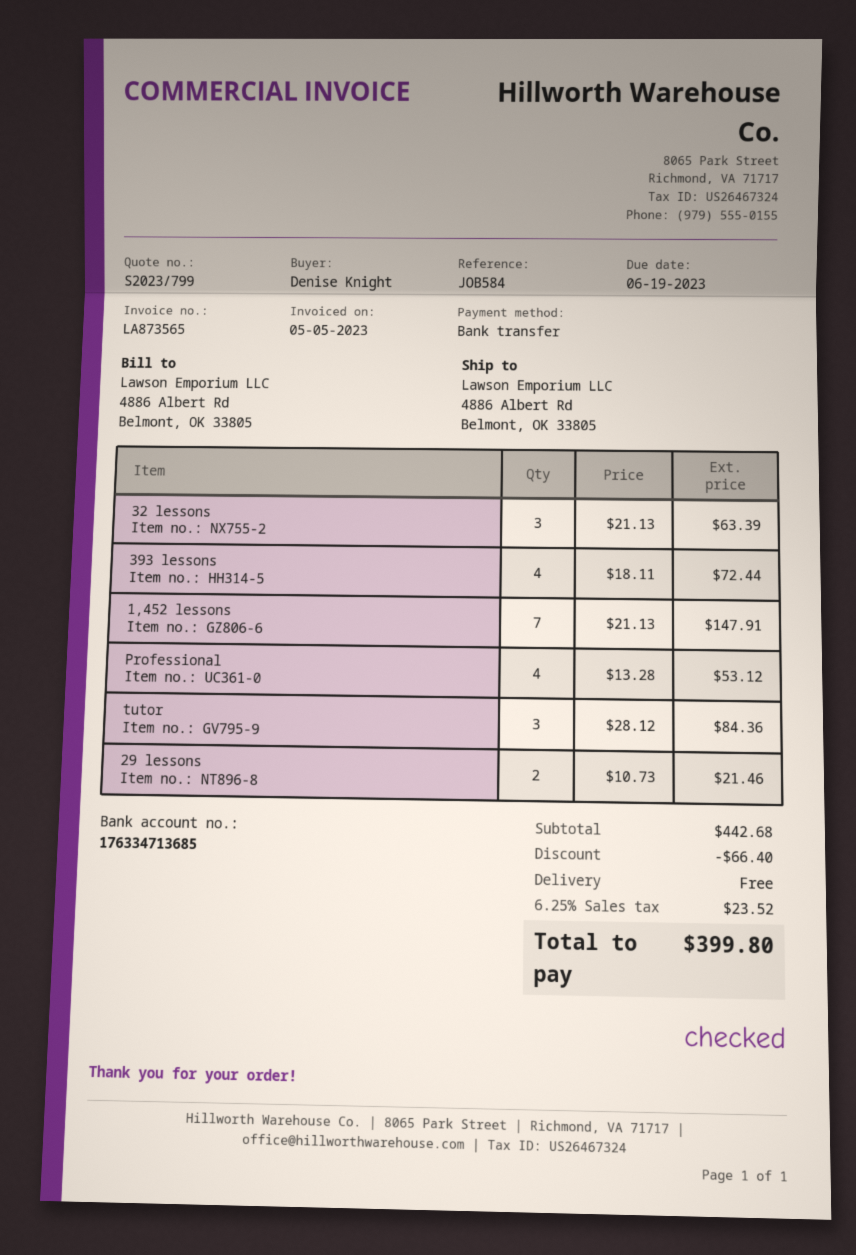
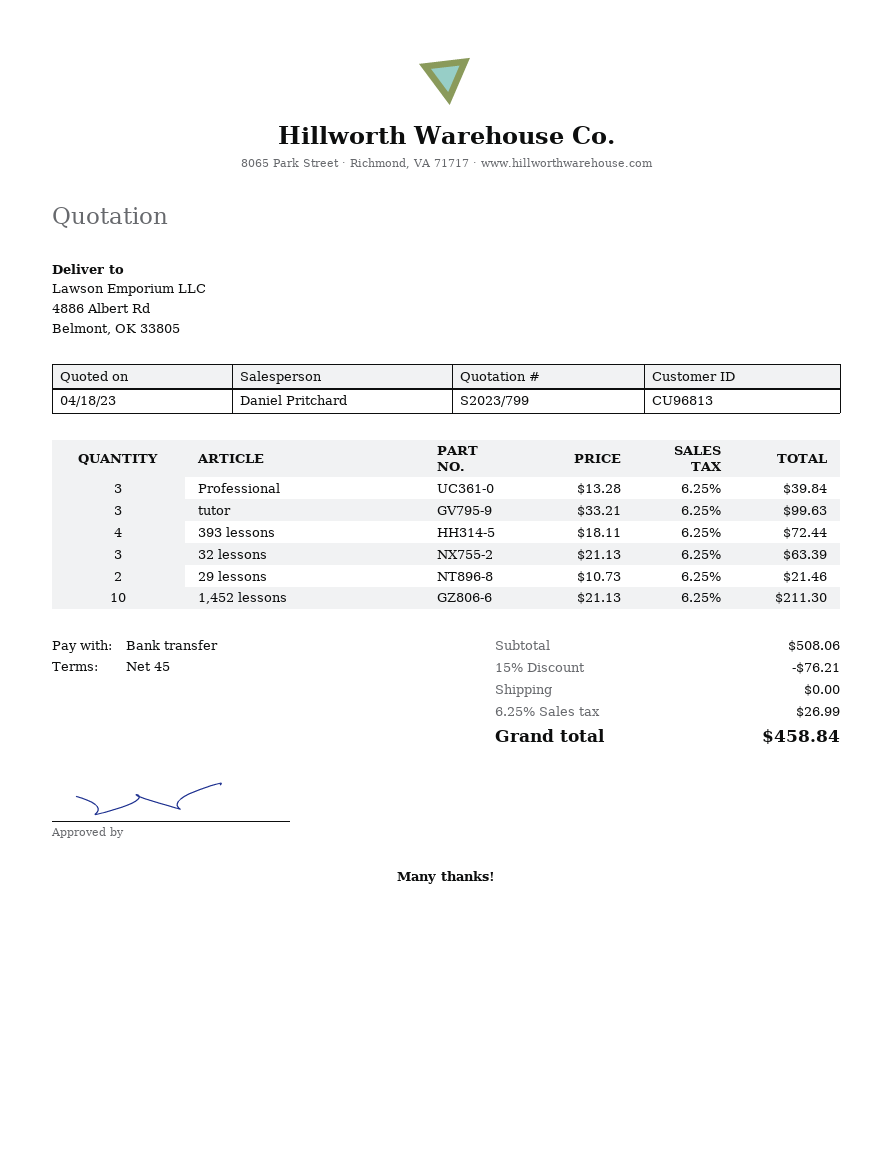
1,452 lessons: 7 x 21.13 = 147.91 -> 10 x 21.13 = 211.30
Professional: 4 x 13.28 = 53.12 -> 3 x 13.28 = 39.84
tutor: 3 x 28.12 = 84.36 -> 3 x 33.21 = 99.63
subtotal: 442.68 -> 508.06
discount: 66.40 -> 76.21
tax: 6.25% = 23.52 -> 6.25% = 26.99
total: 399.80 -> 458.84

